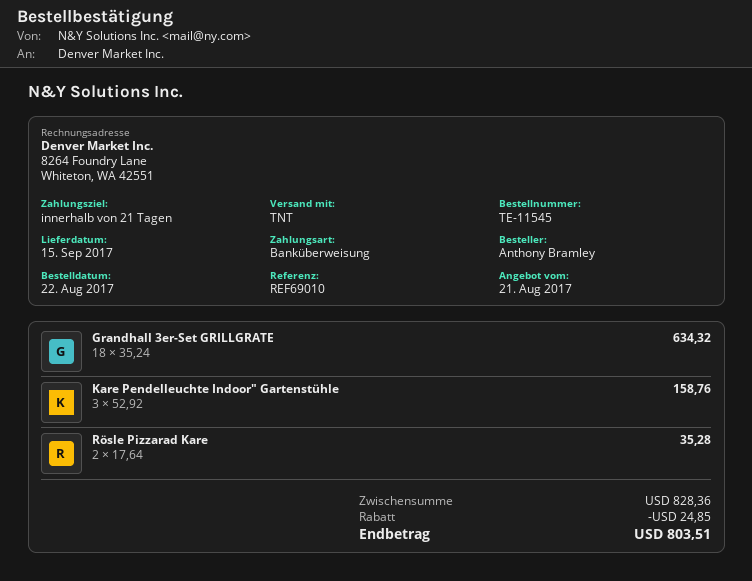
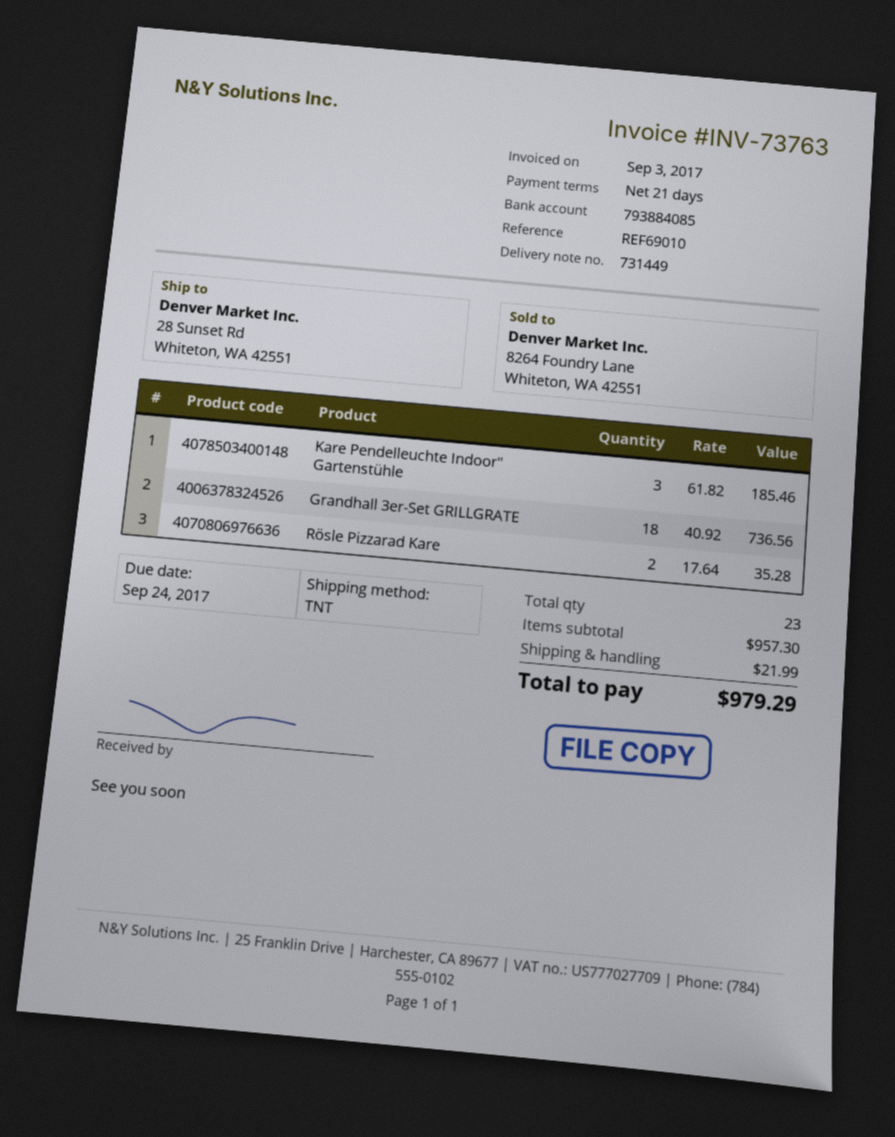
Grandhall 3er-Set GRILLGRATE: 18 x 35.24 = 634.32 -> 18 x 40.92 = 736.56
Kare Pendelleuchte Indoor" Gartenstühle: 3 x 52.92 = 158.76 -> 3 x 61.82 = 185.46
subtotal: 828.36 -> 957.30
discount: 24.85 -> none
shipping: none -> 21.99
total: 803.51 -> 979.29

